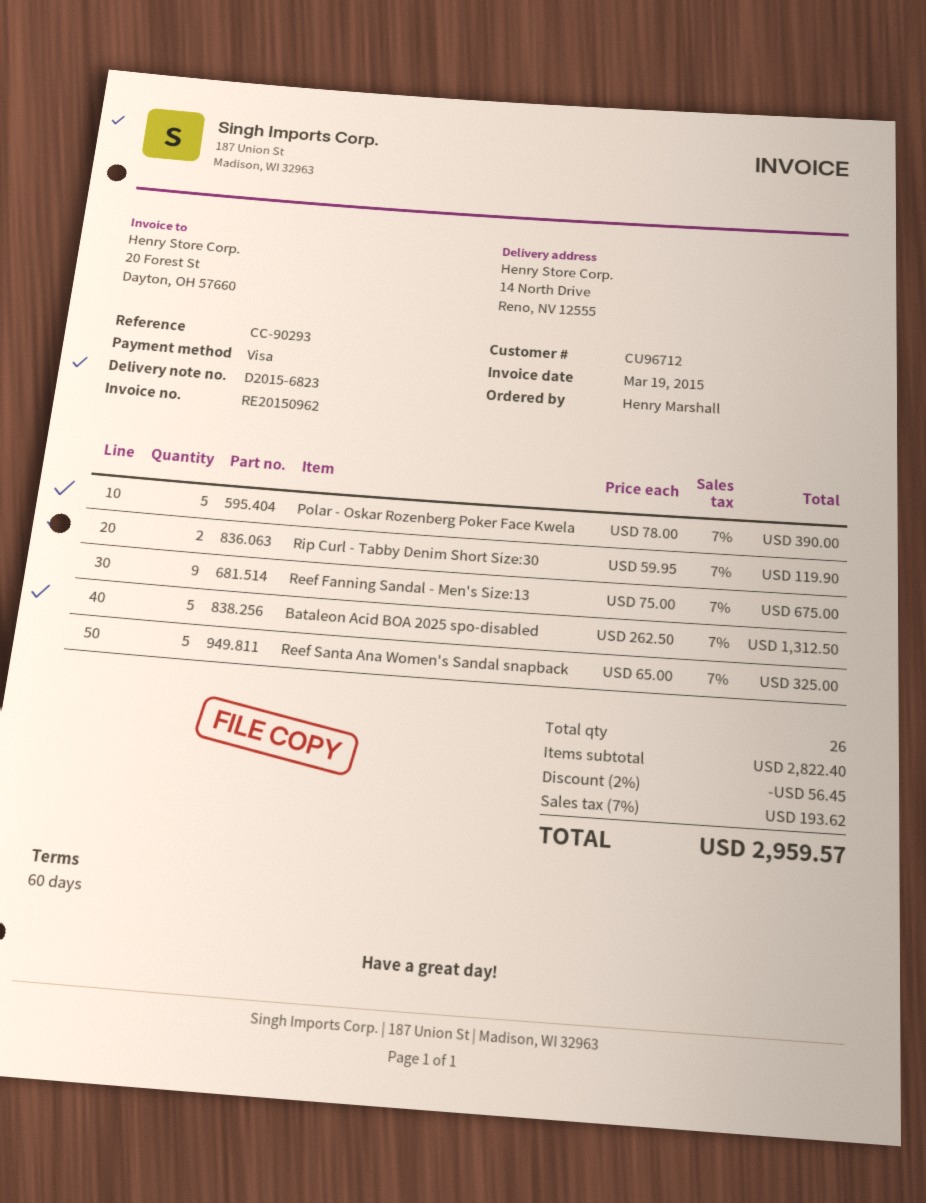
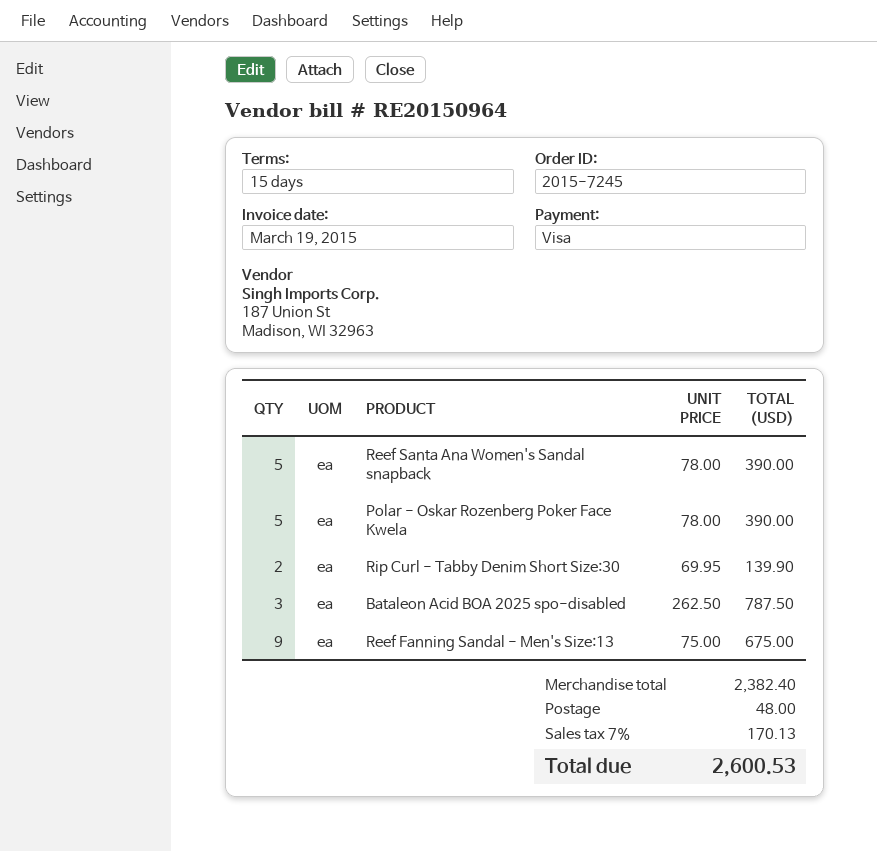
invoice number: RE20150962 -> RE20150964
payment terms: 60 days -> 15 days
Rip Curl - Tabby Denim Short Size:30: 2 x 59.95 = 119.90 -> 2 x 69.95 = 139.90
Bataleon Acid BOA 2025 spo-disabled: 5 x 262.50 = 1312.50 -> 3 x 262.50 = 787.50
Reef Santa Ana Women's Sandal snapback: 5 x 65.00 = 325.00 -> 5 x 78.00 = 390.00
subtotal: 2822.40 -> 2382.40
discount: 2% = 56.45 -> none
shipping: none -> 48.00
tax: 7% = 193.62 -> 7% = 170.13
total: 2959.57 -> 2600.53

